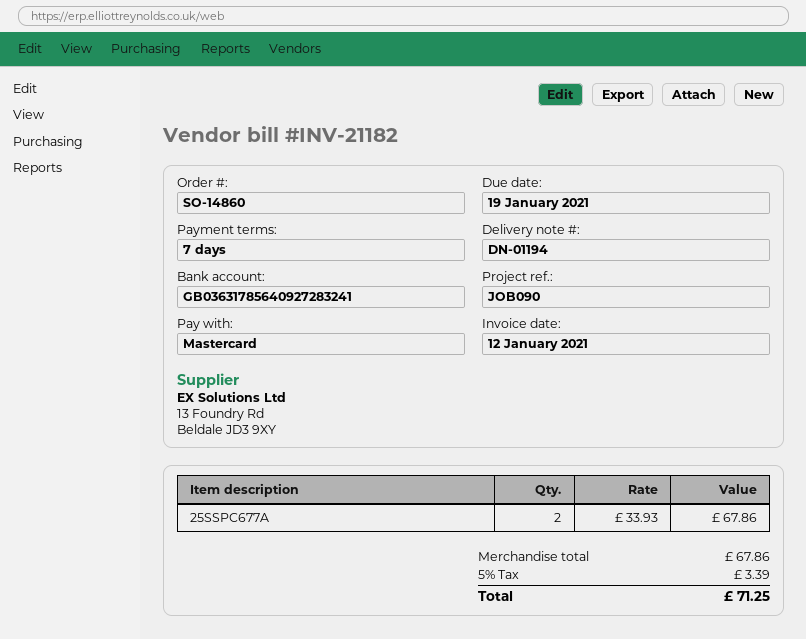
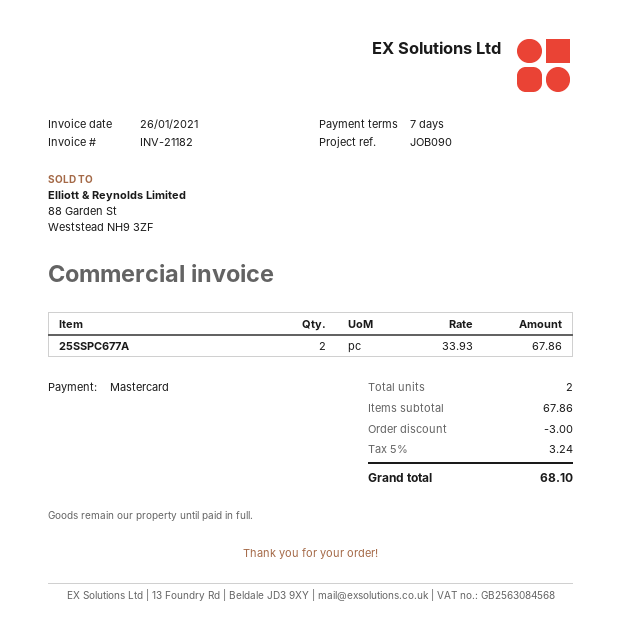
invoice date: 2021-01-12 -> 2021-01-26
discount: none -> 3.00
tax: 5% = 3.39 -> 5% = 3.24
total: 71.25 -> 68.10

